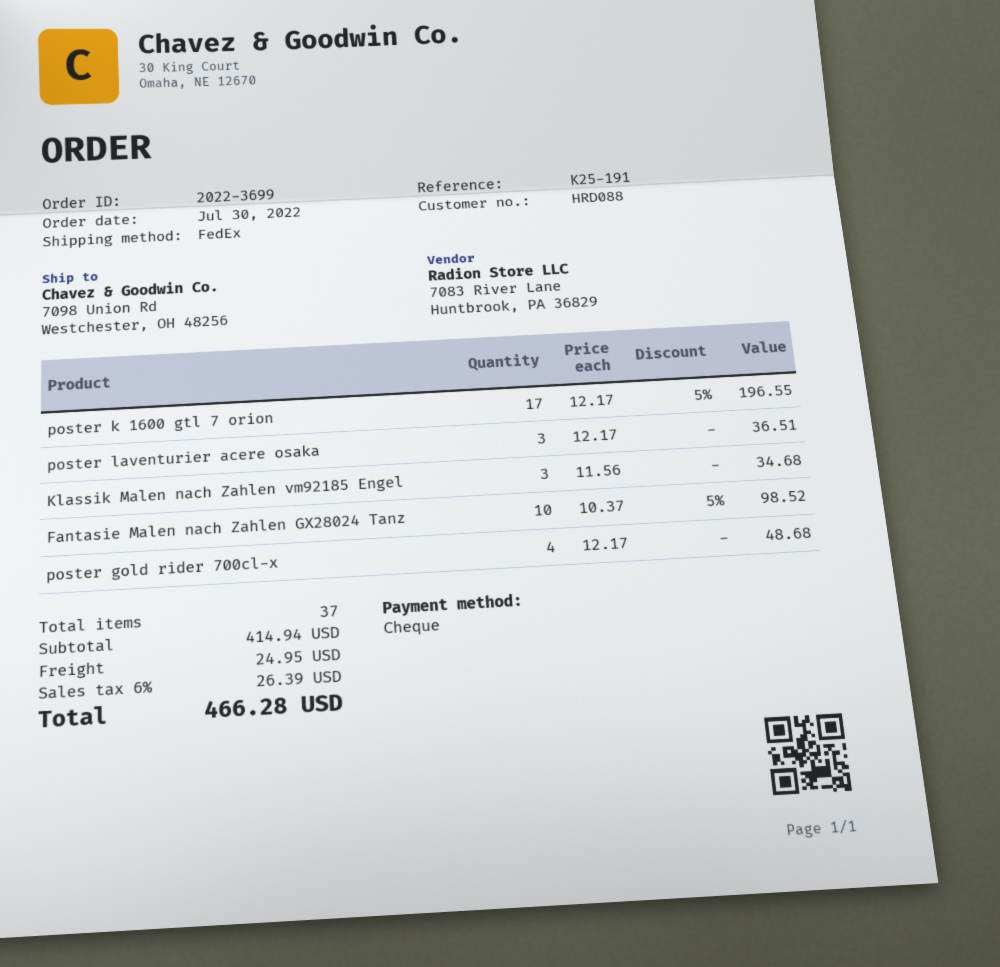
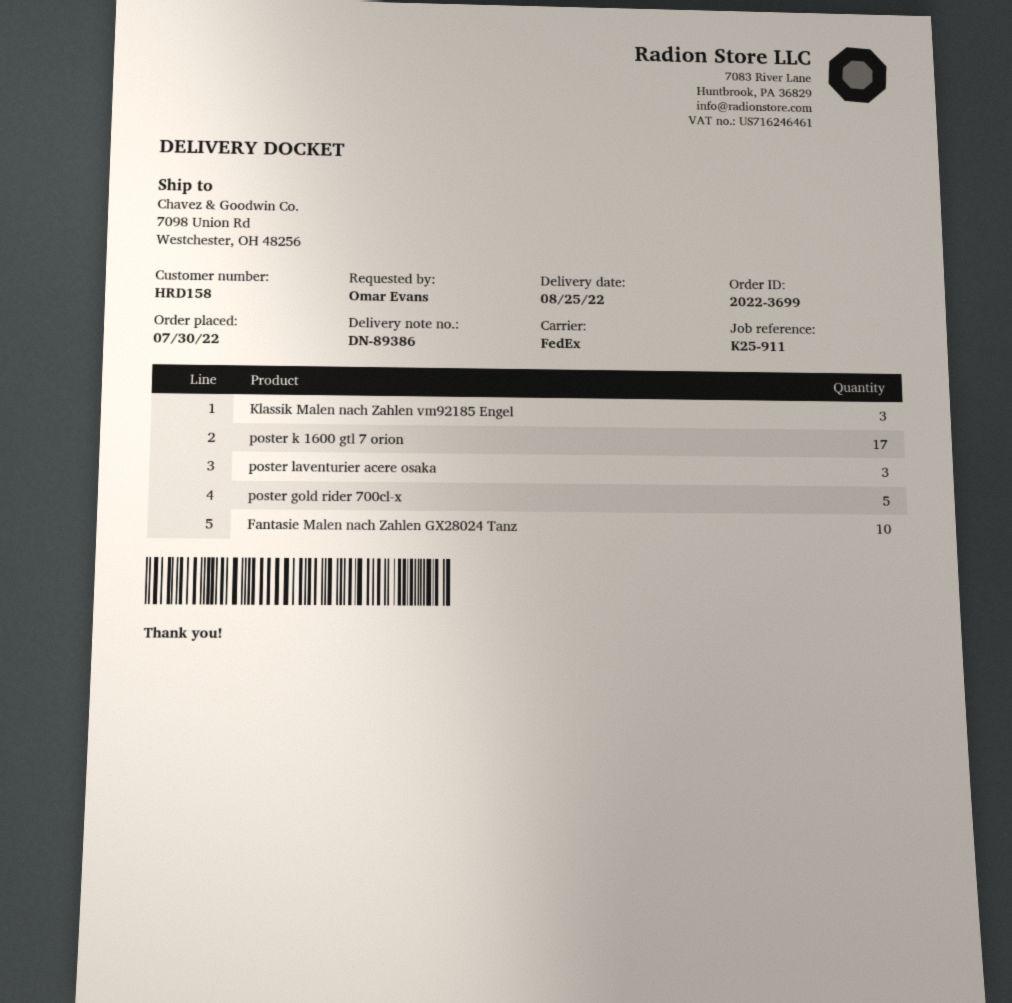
customer number: HRD088 -> HRD158
reference: K25-191 -> K25-911
poster gold rider 700cl-x: 4 -> 5

